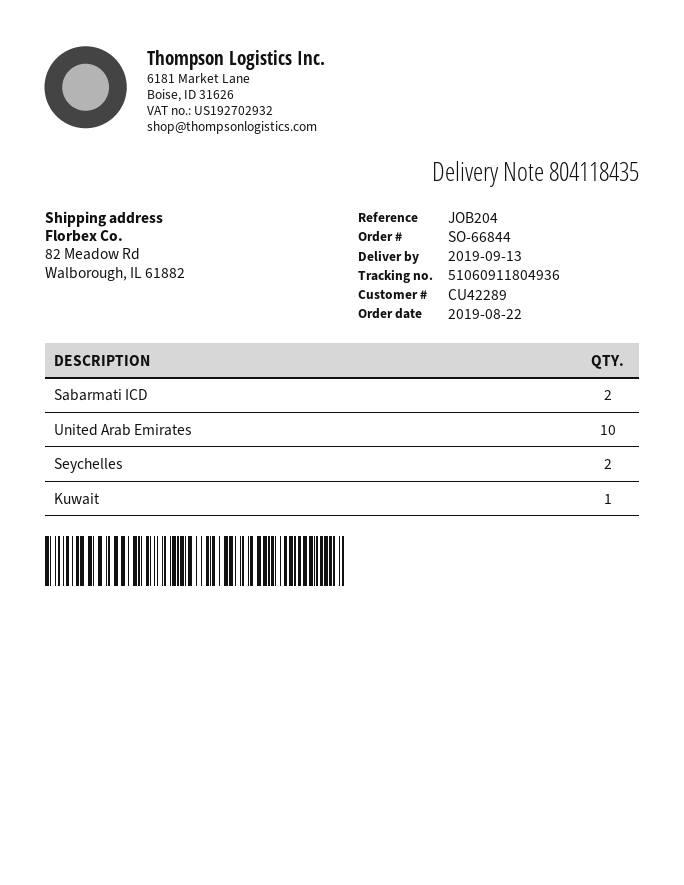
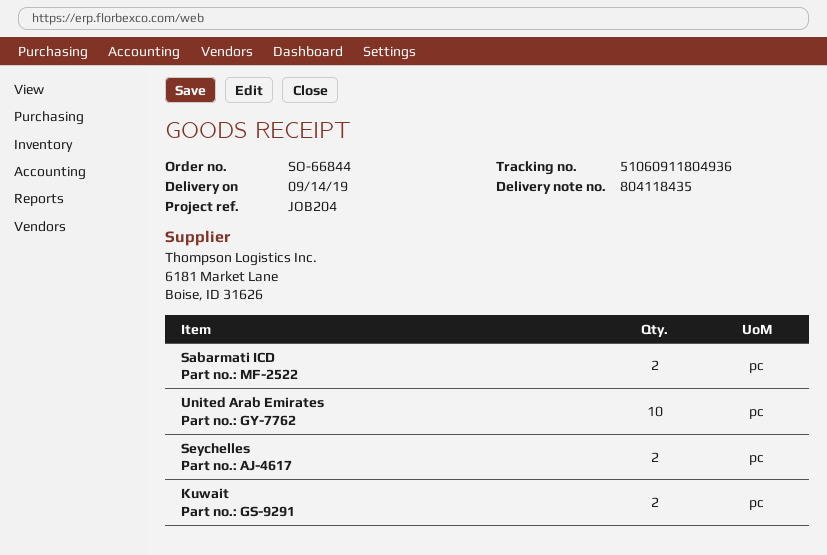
delivery date: 2019-09-13 -> 2019-09-14
Kuwait: 1 -> 2

